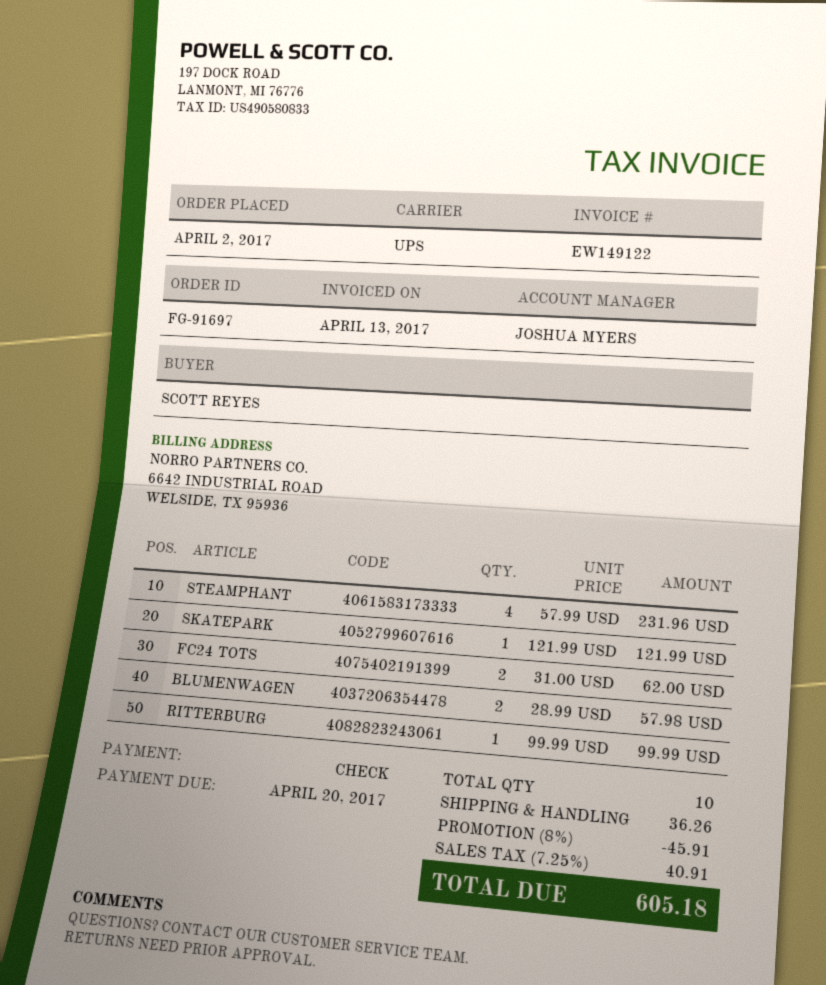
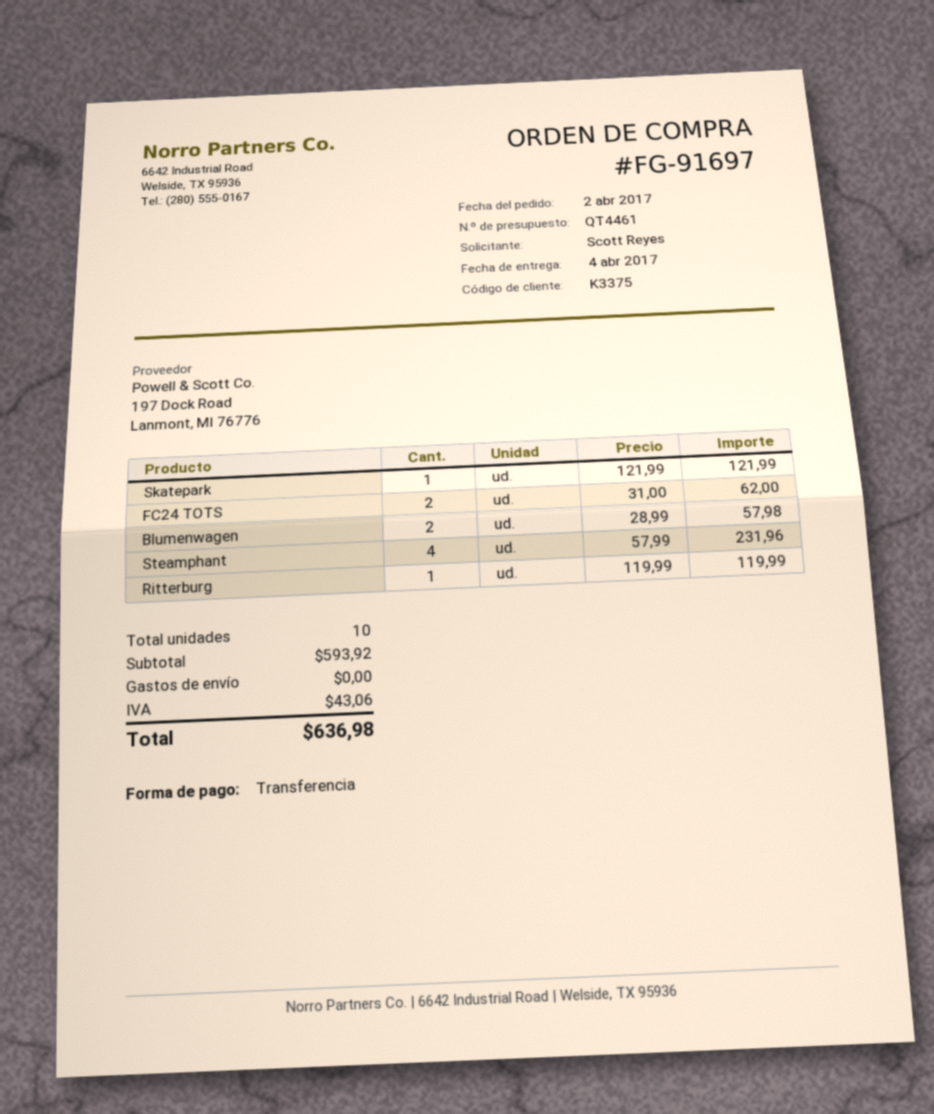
payment method: cheque -> bank transfer
RITTERBURG: 1 x 99.99 = 99.99 -> 1 x 119.99 = 119.99
discount: 8% = 45.91 -> none
shipping: 36.26 -> 0.00
tax: 40.91 -> 43.06
total: 605.18 -> 636.98

